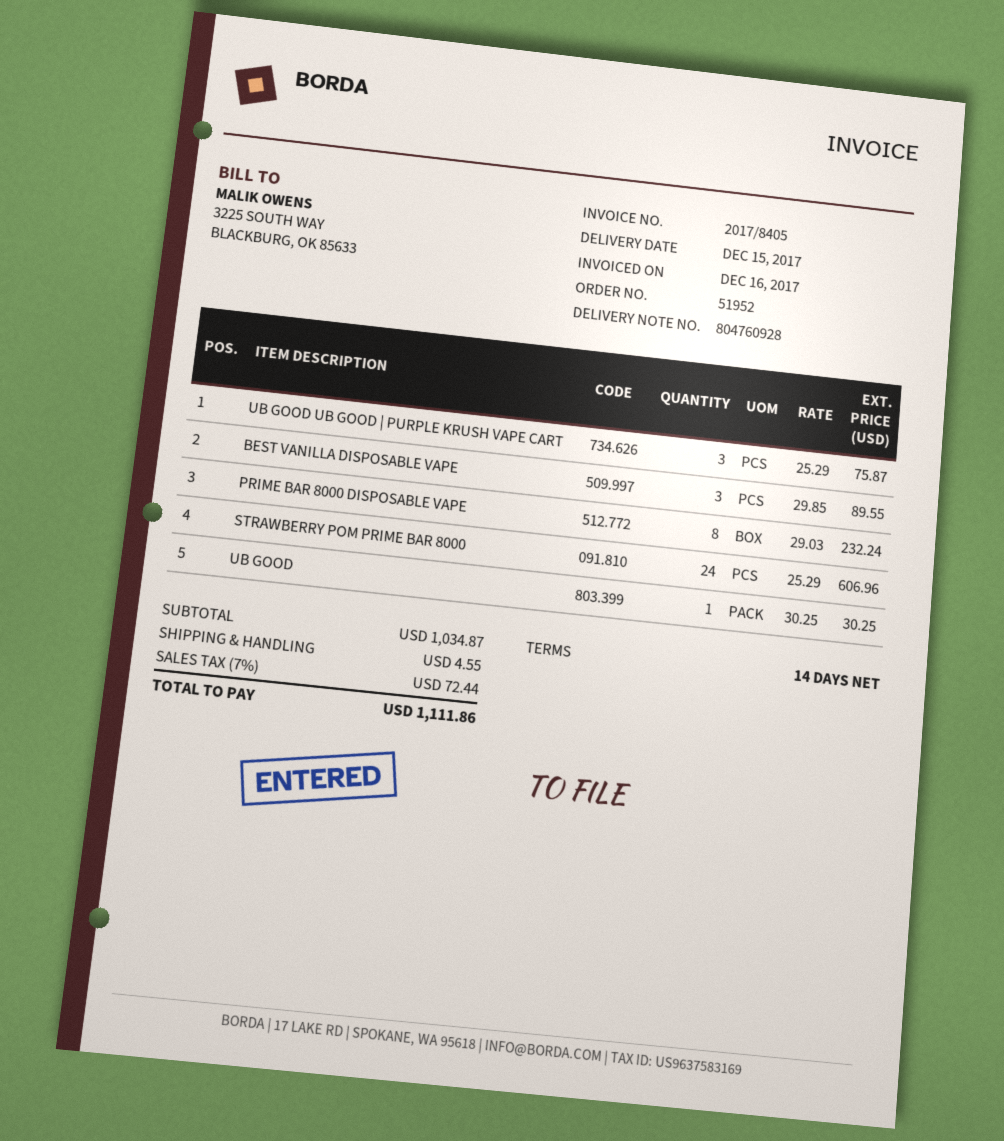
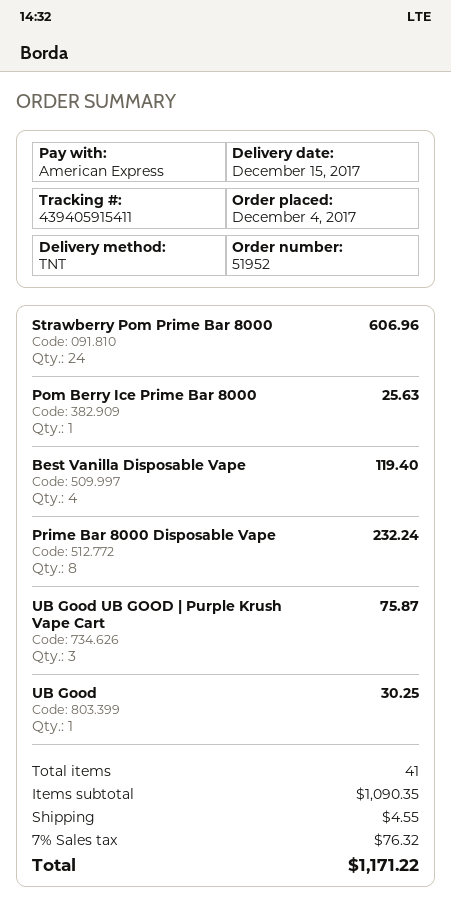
BEST VANILLA DISPOSABLE VAPE: 3 for 89.55 -> 4 for 119.40
Pom Berry Ice Prime Bar 8000: none -> 1 for 25.63
subtotal: 1034.87 -> 1090.35
tax: 7% = 72.44 -> 7% = 76.32
total: 1111.86 -> 1171.22

